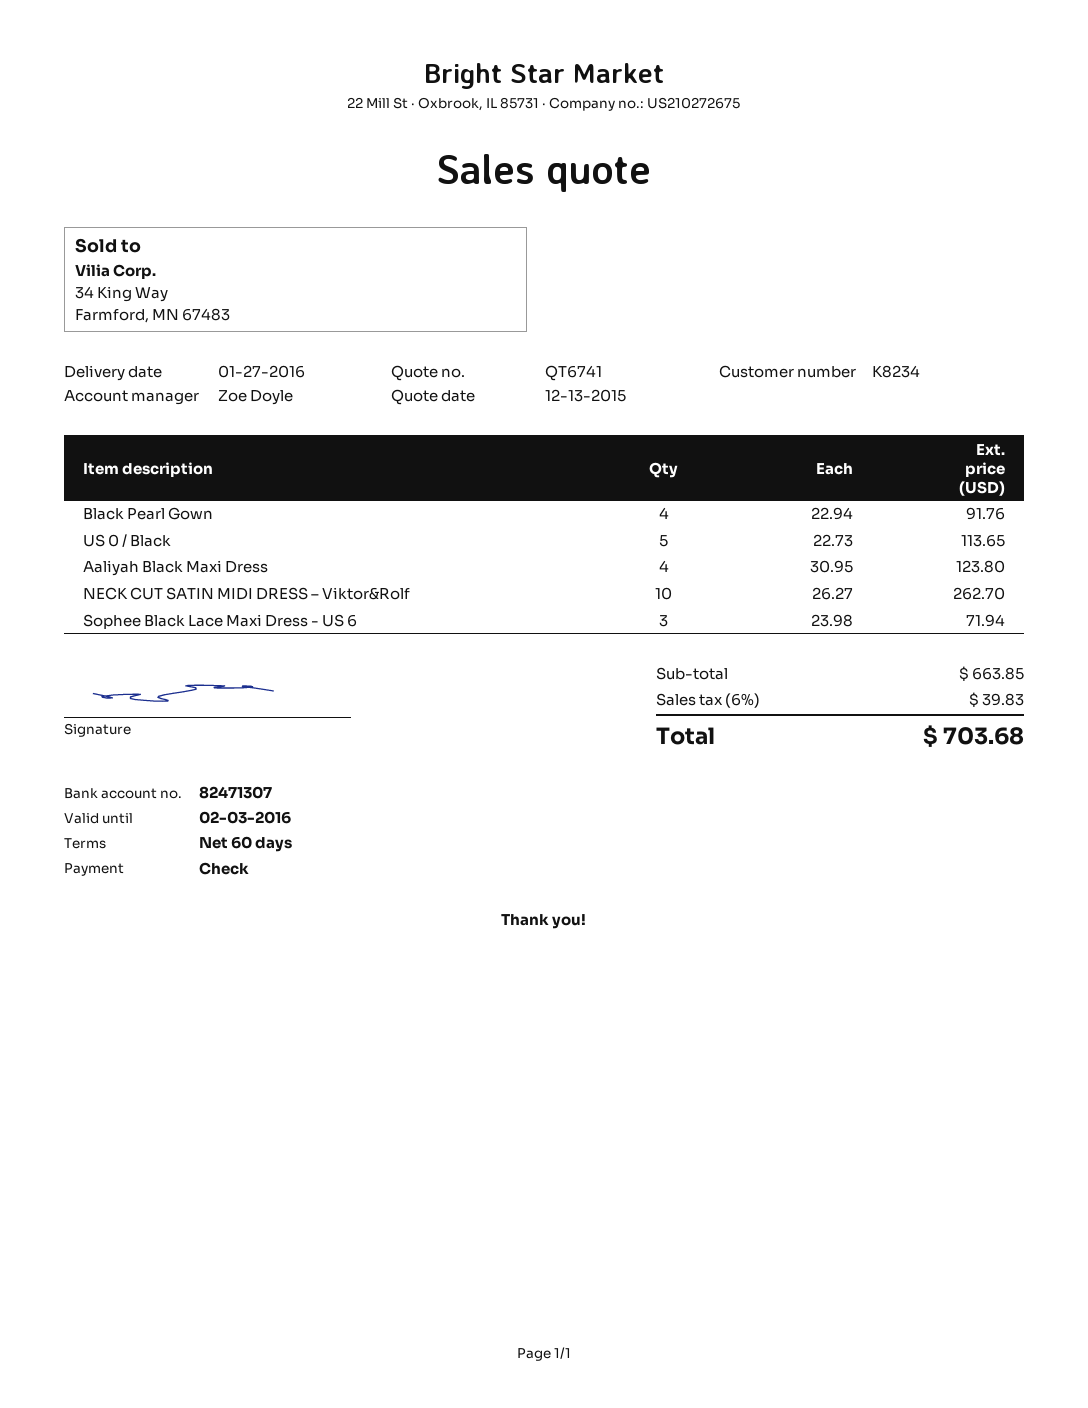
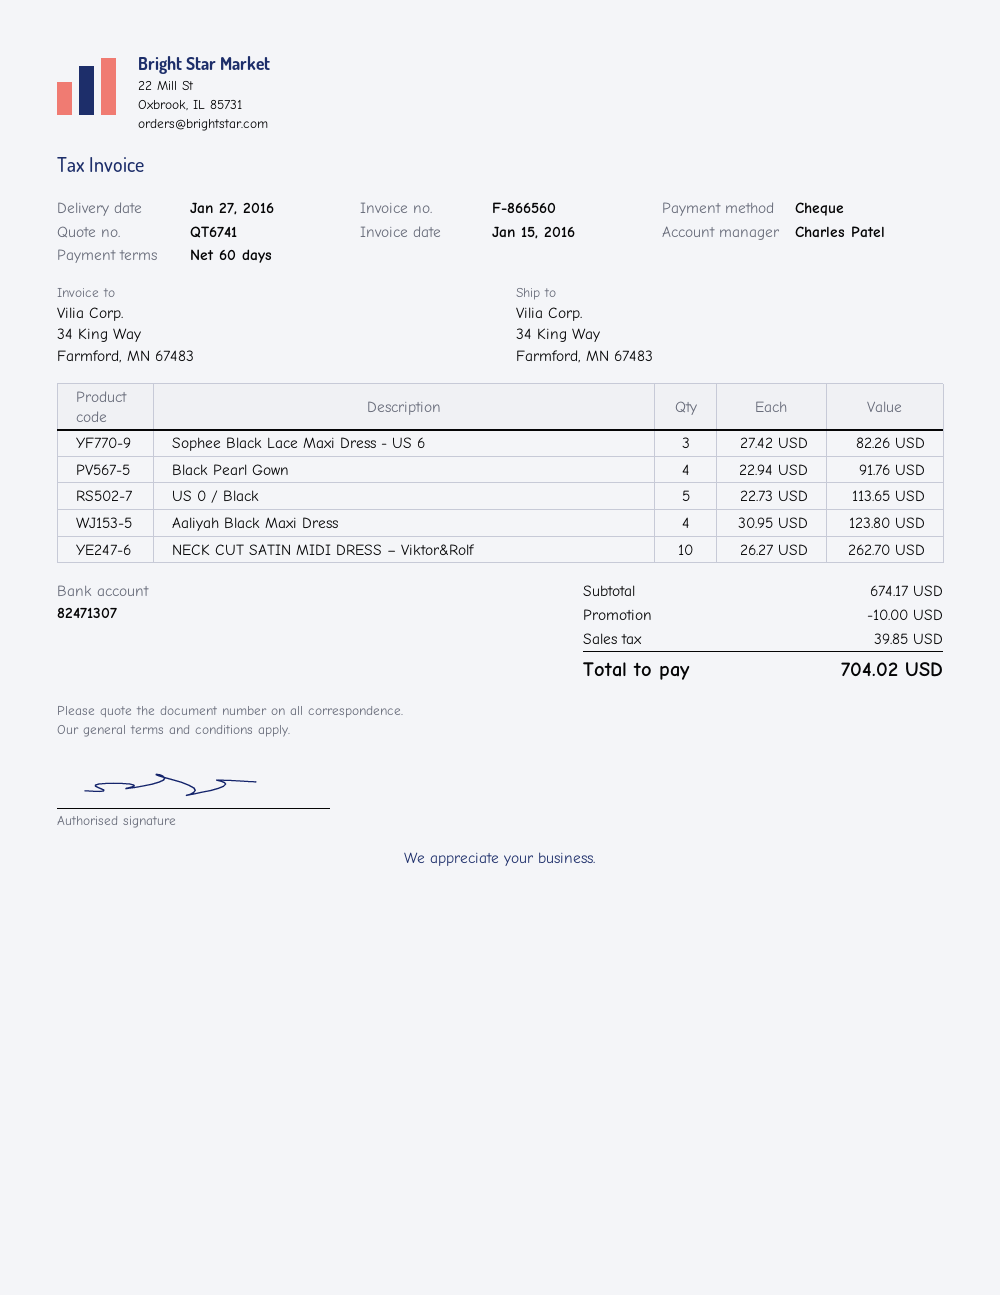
sales rep: Zoe Doyle -> Charles Patel
Sophee Black Lace Maxi Dress - US 6: 3 x 23.98 = 71.94 -> 3 x 27.42 = 82.26
subtotal: 663.85 -> 674.17
discount: none -> 10.00
tax: 39.83 -> 39.85
total: 703.68 -> 704.02

